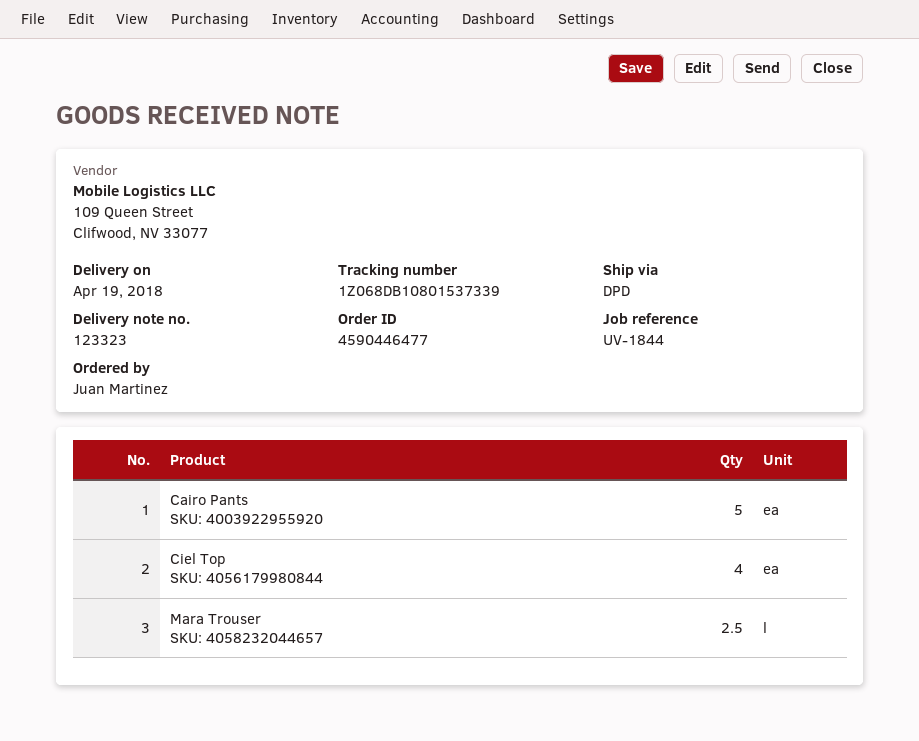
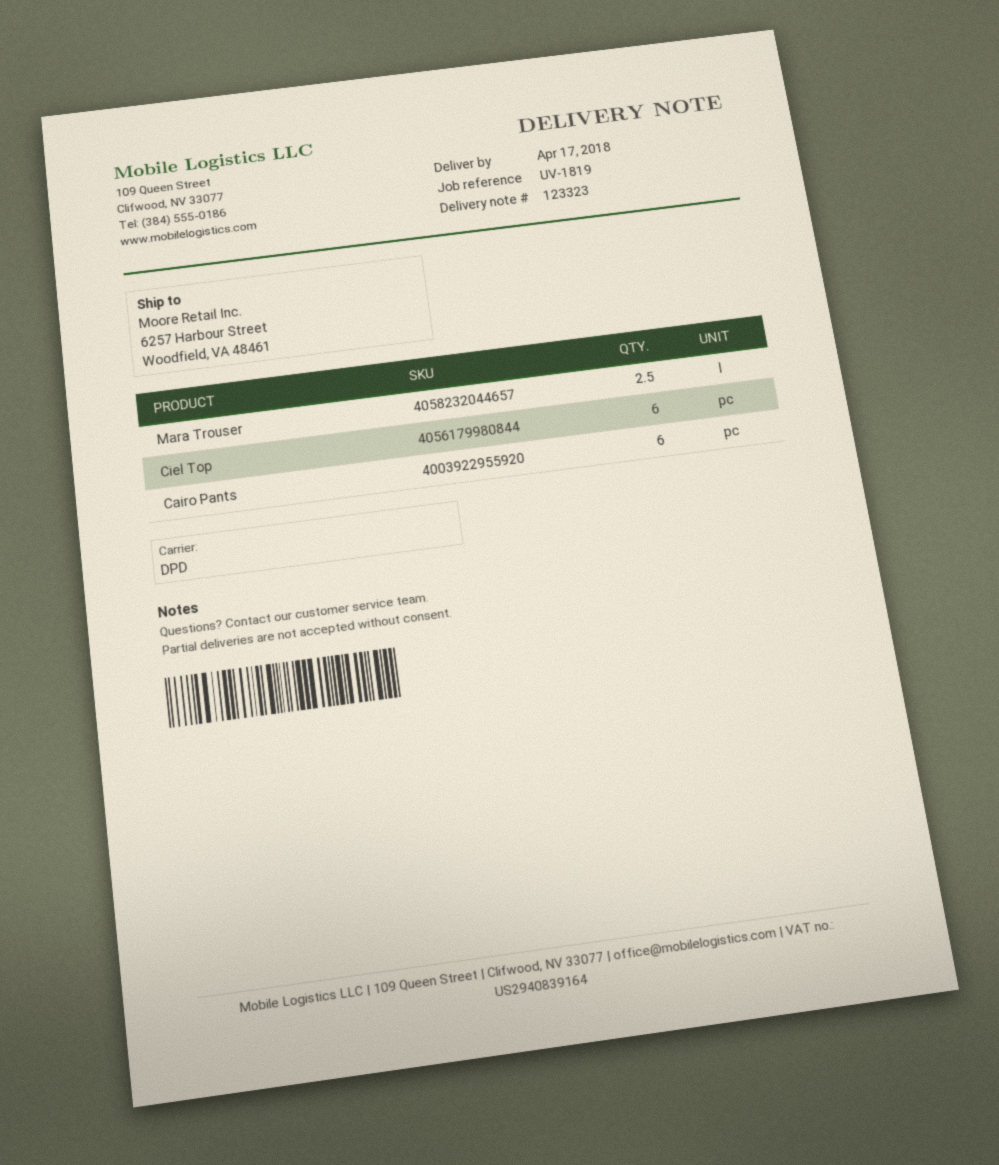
delivery date: 2018-04-19 -> 2018-04-17
reference: UV-1844 -> UV-1819
Cairo Pants: 5 -> 6
Ciel Top: 4 -> 6

